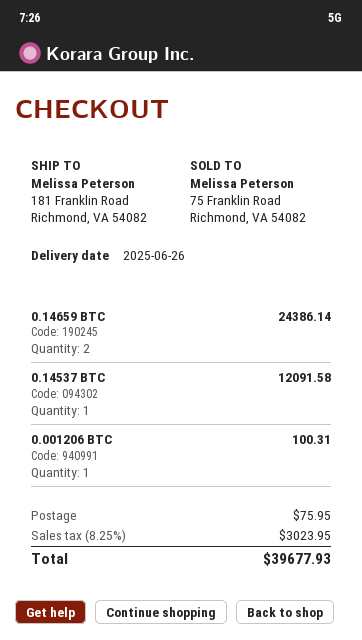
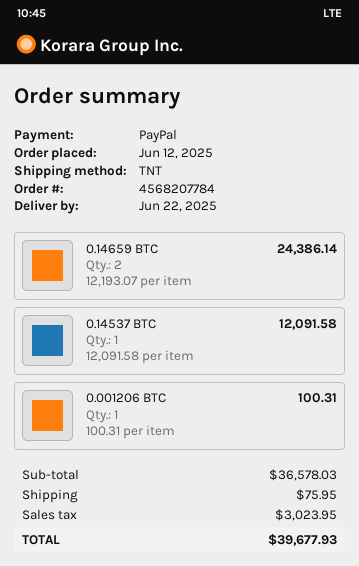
delivery date: 2025-06-26 -> 2025-06-22

